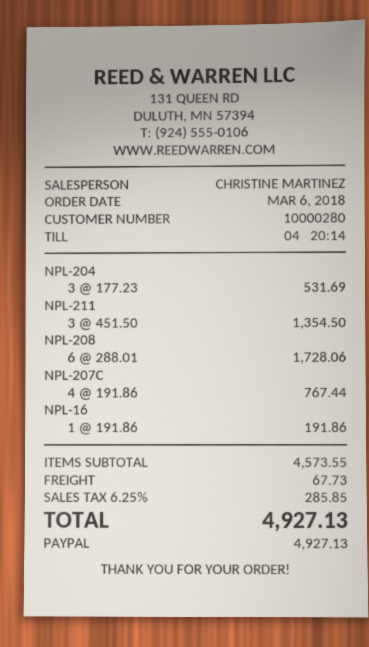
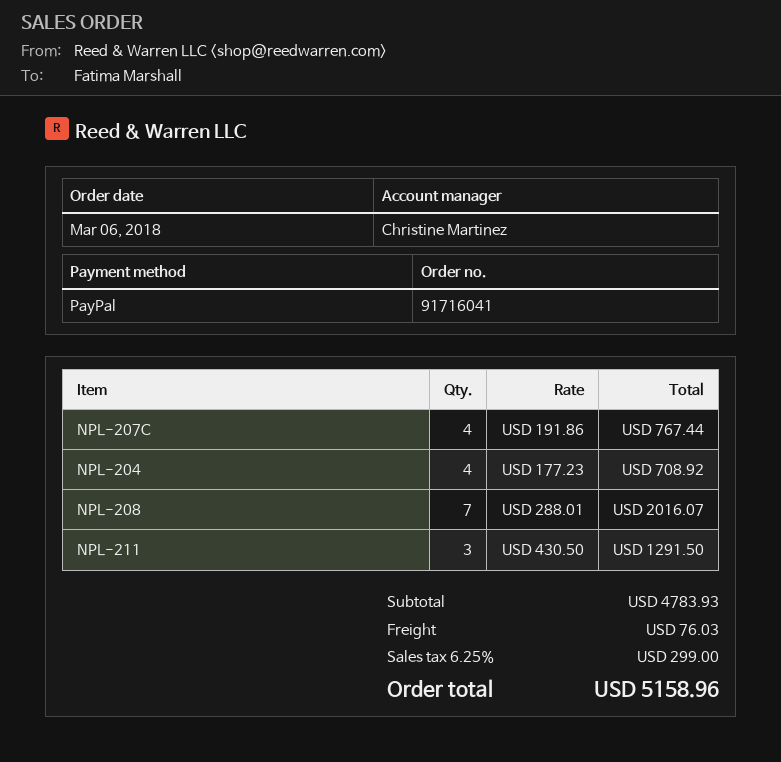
NPL-204: 3 x 177.23 = 531.69 -> 4 x 177.23 = 708.92
NPL-211: 3 x 451.50 = 1354.50 -> 3 x 430.50 = 1291.50
NPL-208: 6 x 288.01 = 1728.06 -> 7 x 288.01 = 2016.07
NPL-16: 1 x 191.86 = 191.86 -> none
subtotal: 4573.55 -> 4783.93
shipping: 67.73 -> 76.03
tax: 6.25% = 285.85 -> 6.25% = 299.00
total: 4927.13 -> 5158.96

